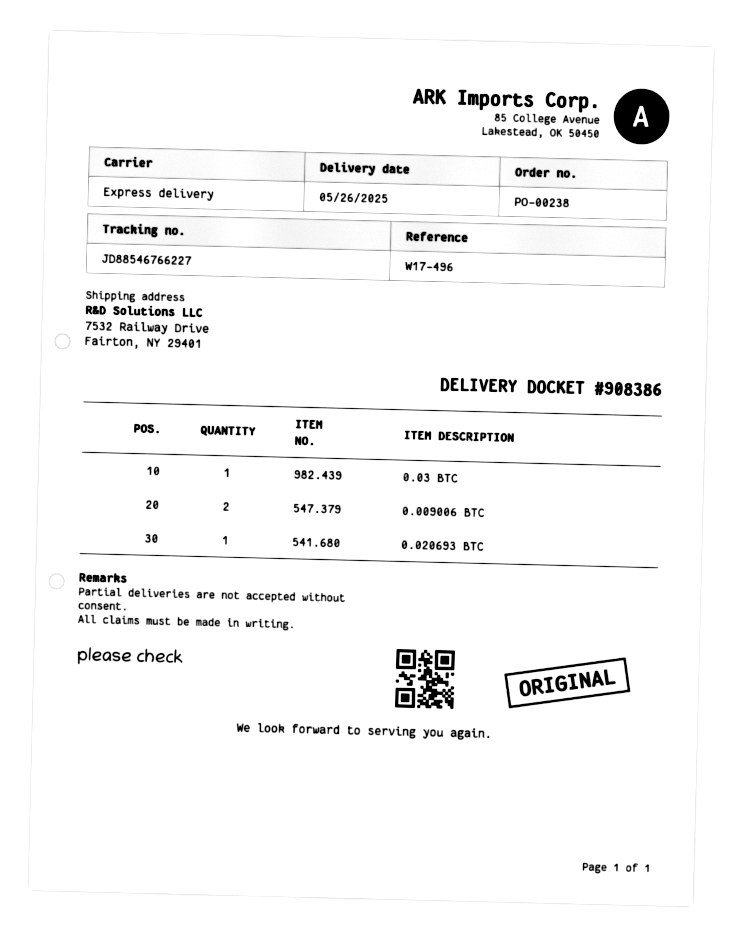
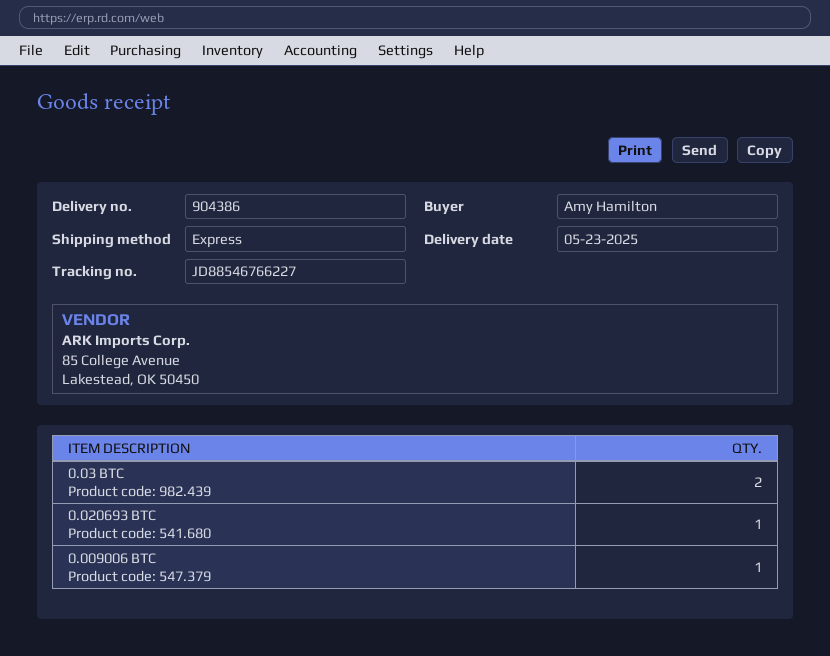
delivery note number: 908386 -> 904386
delivery date: 2025-05-26 -> 2025-05-23
0.03 BTC: 1 -> 2
0.009006 BTC: 2 -> 1

